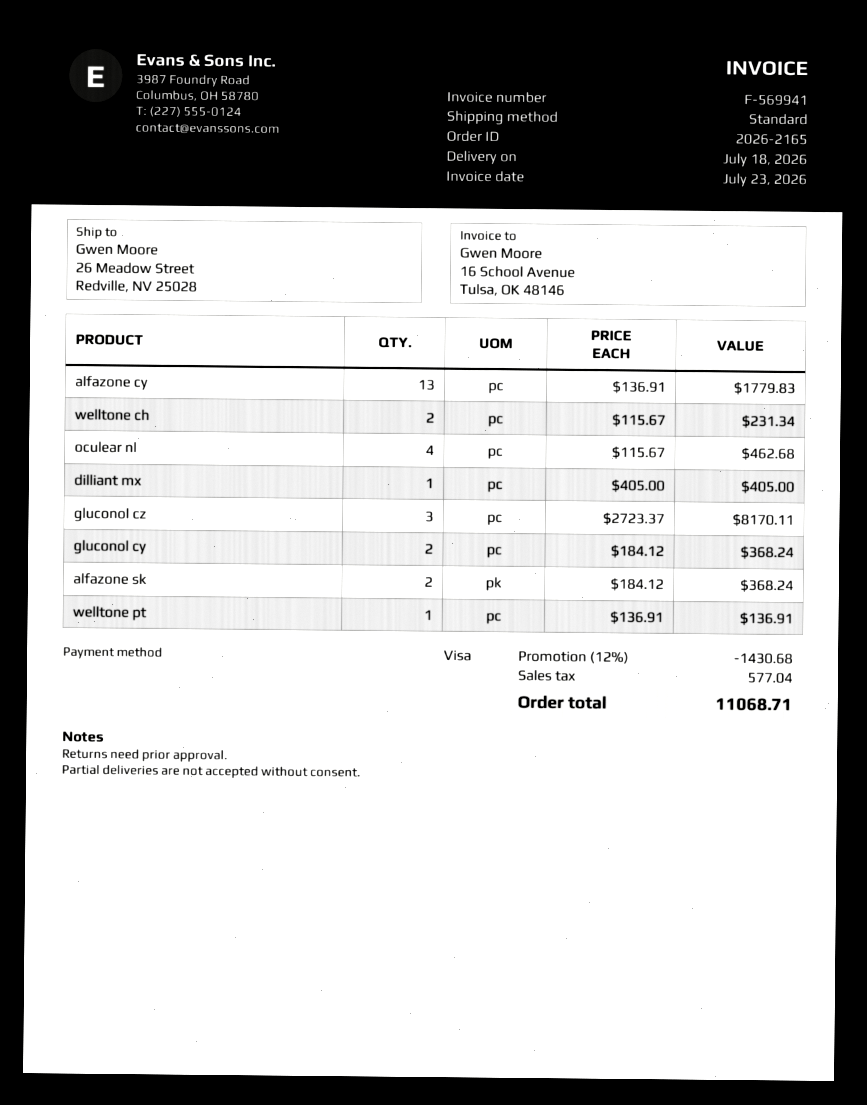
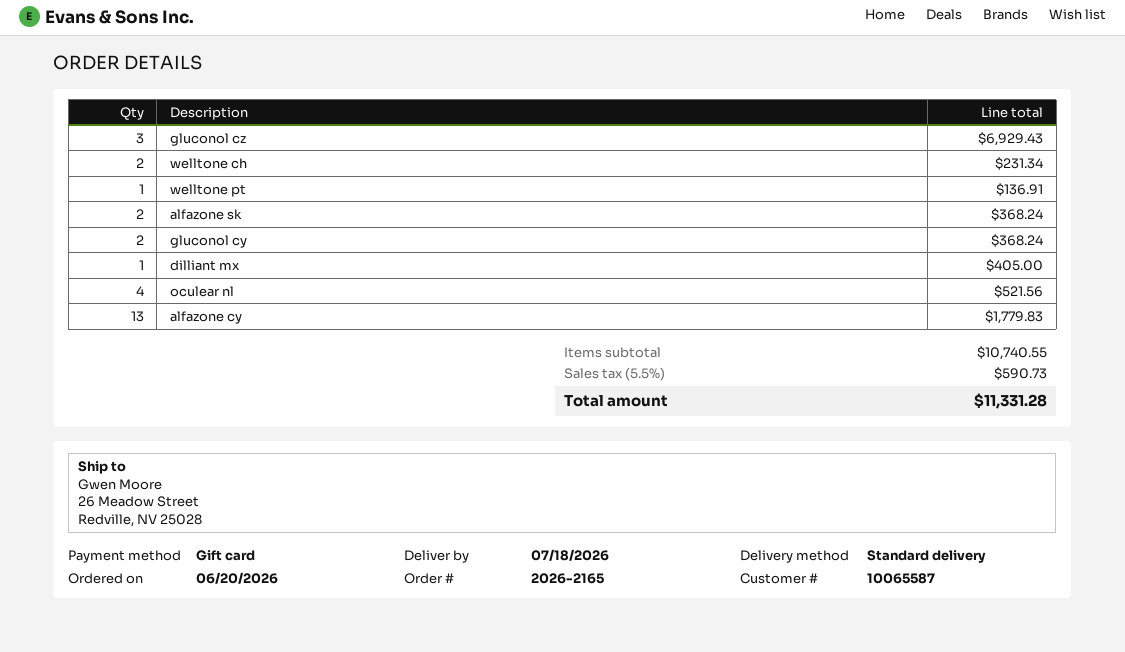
payment method: Visa -> gift card
oculear nl: 4 for 462.68 -> 4 for 521.56
gluconol cz: 3 for 8170.11 -> 3 for 6929.43
discount: 12% = 1430.68 -> none
tax: 577.04 -> 590.73
total: 11068.71 -> 11331.28

